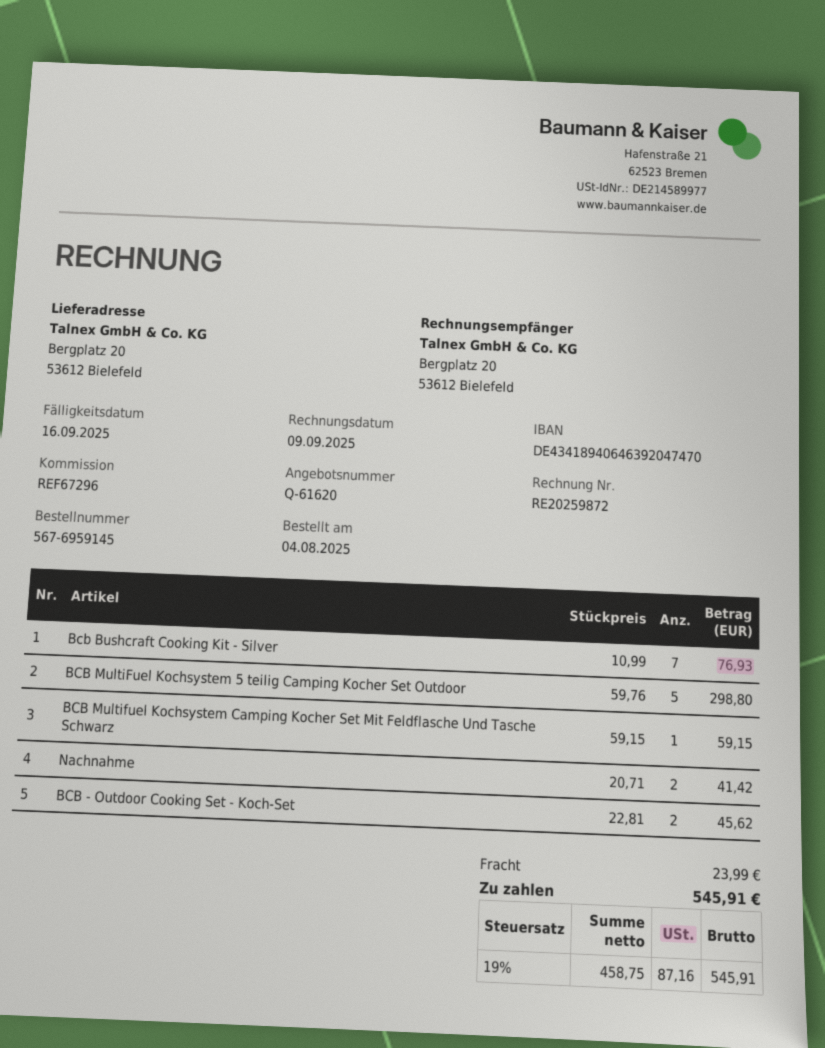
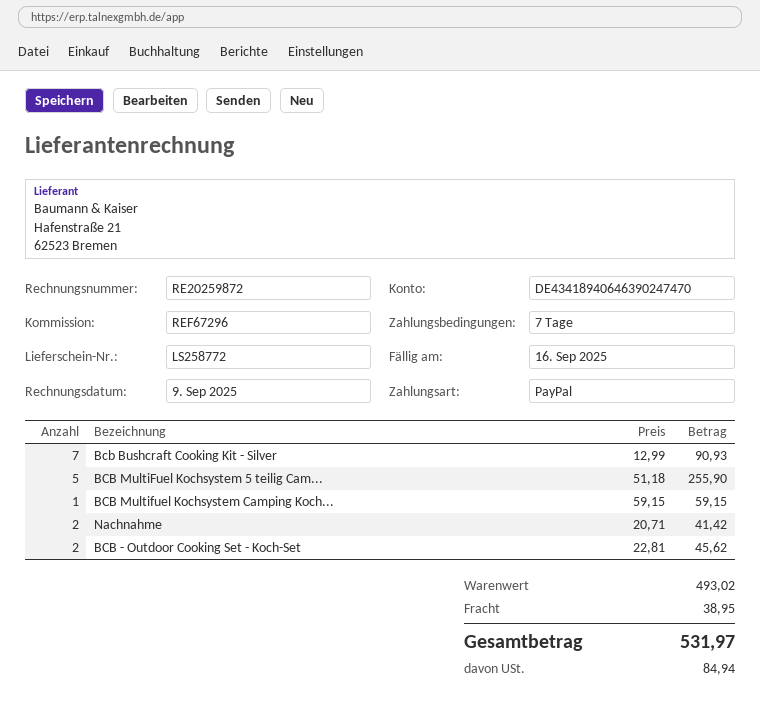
bank account: DE43418940646392047470 -> DE43418940646390247470
Bcb Bushcraft Cooking Kit - Silver: 7 x 10.99 = 76.93 -> 7 x 12.99 = 90.93
BCB MultiFuel Kochsystem 5 teilig Camping Kocher Set Outdoor: 5 x 59.76 = 298.80 -> 5 x 51.18 = 255.90
shipping: 23.99 -> 38.95
tax: 87.16 -> 84.94
total: 545.91 -> 531.97

